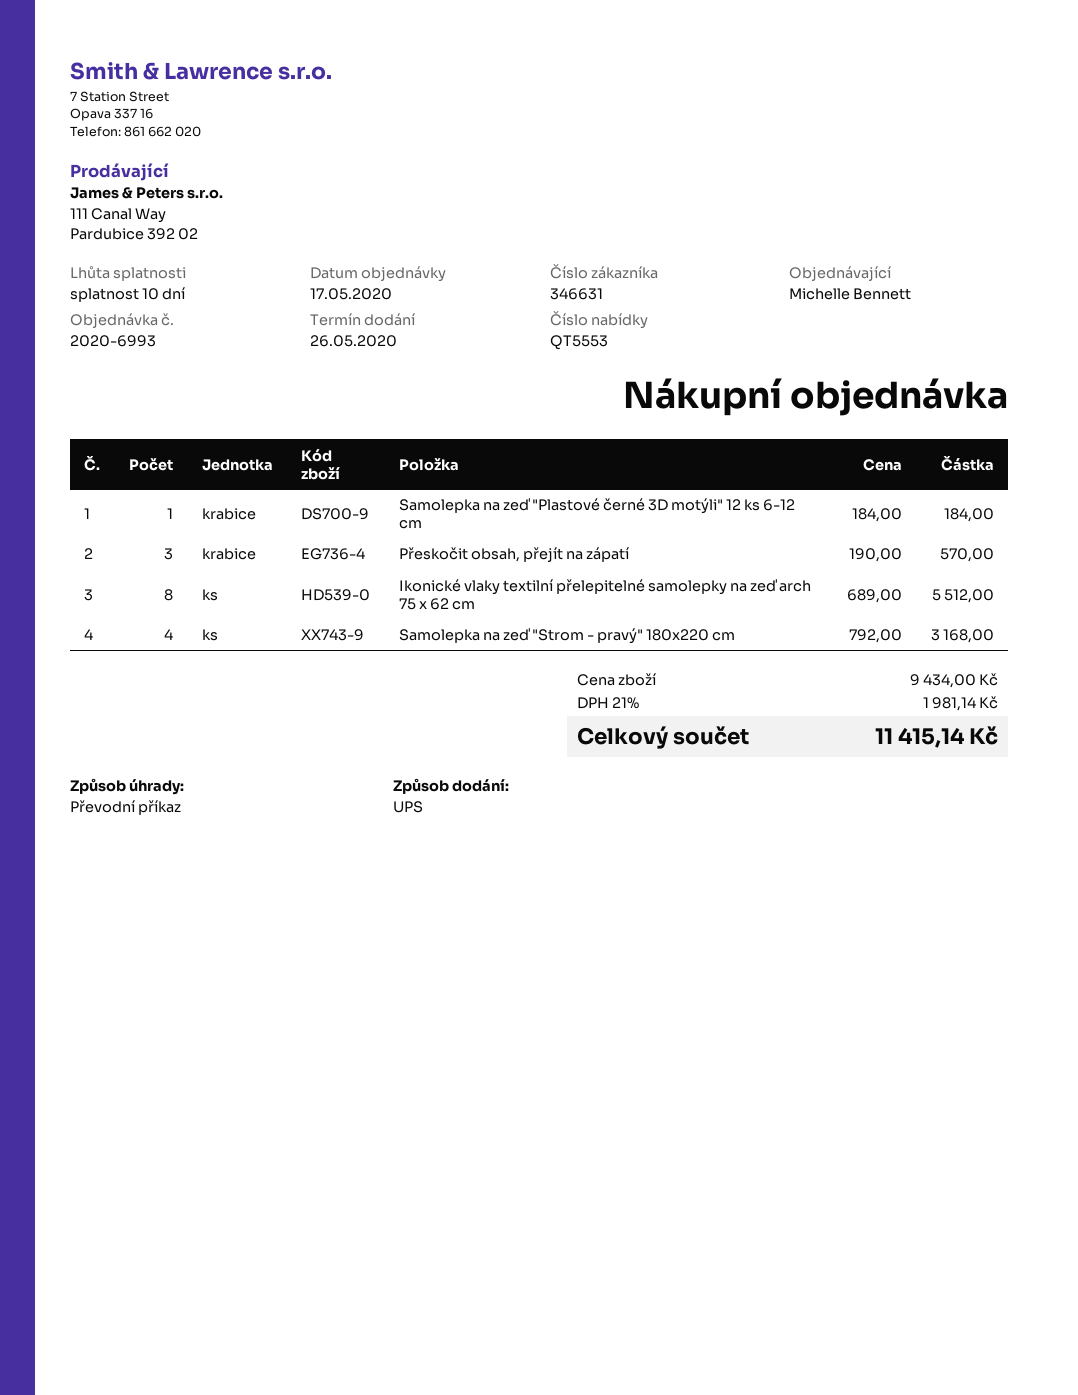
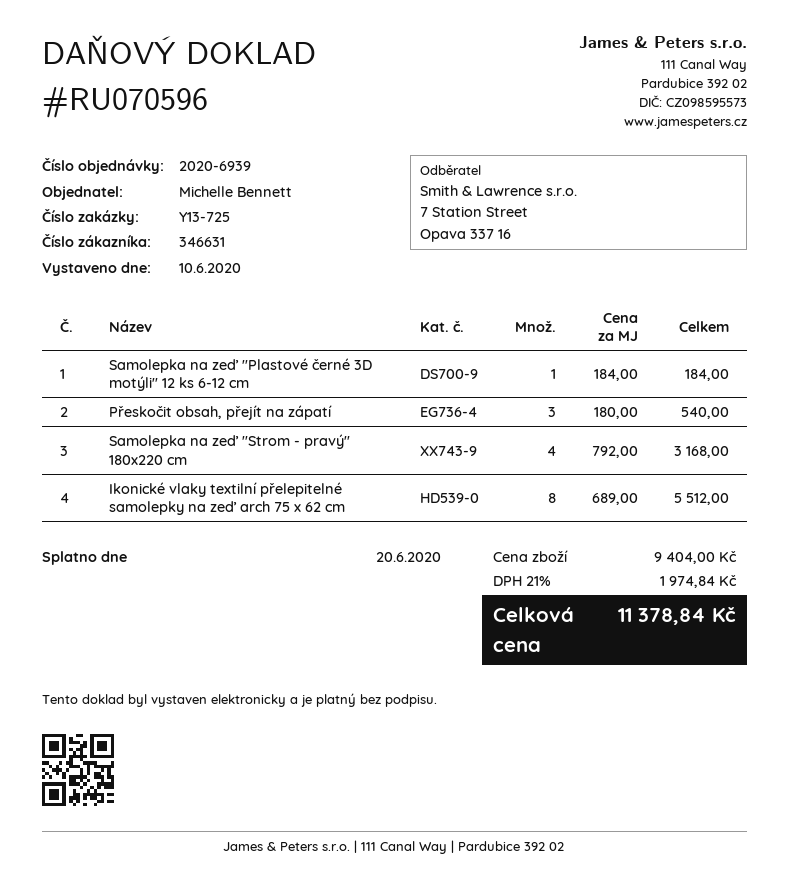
order number: 2020-6993 -> 2020-6939
Přeskočit obsah, přejít na zápatí: 3 x 190.00 = 570.00 -> 3 x 180.00 = 540.00
subtotal: 9434.00 -> 9404.00
tax: 21% = 1981.14 -> 21% = 1974.84
total: 11415.14 -> 11378.84

